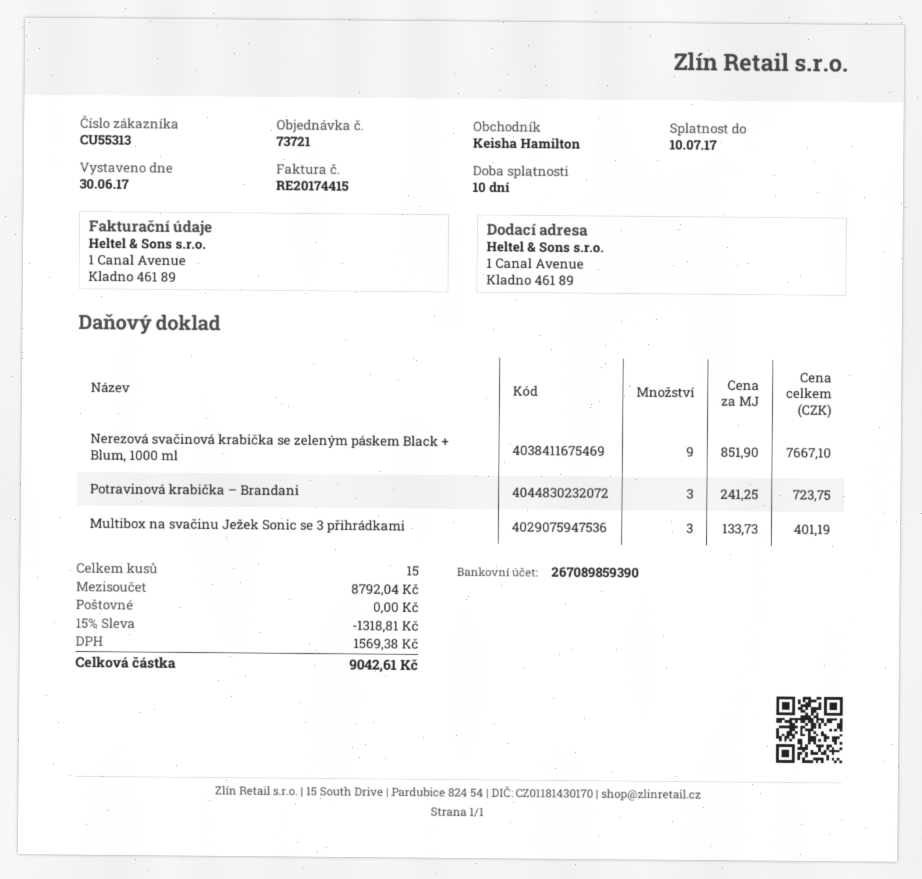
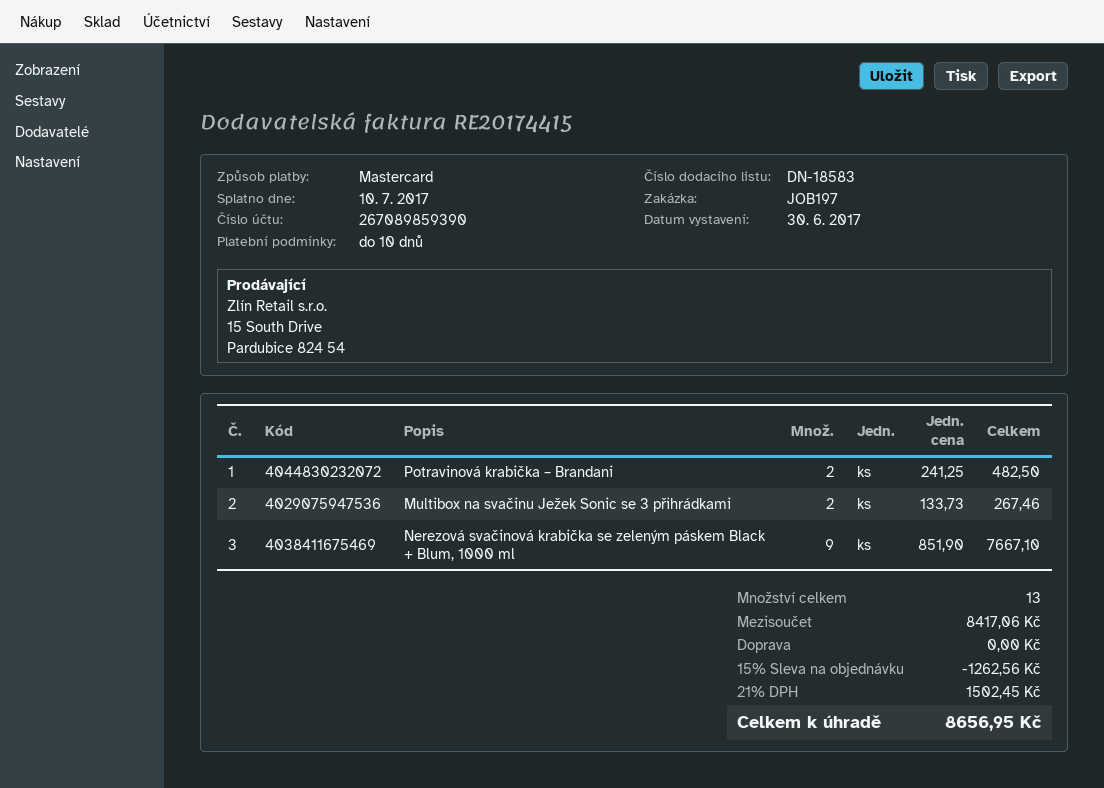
Potravinová krabička – Brandani: 3 x 241.25 = 723.75 -> 2 x 241.25 = 482.50
Multibox na svačinu Ježek Sonic se 3 přihrádkami: 3 x 133.73 = 401.19 -> 2 x 133.73 = 267.46
total quantity: 15 -> 13
subtotal: 8792.04 -> 8417.06
discount: 15% = 1318.81 -> 15% = 1262.56
tax: 1569.38 -> 1502.45
total: 9042.61 -> 8656.95

